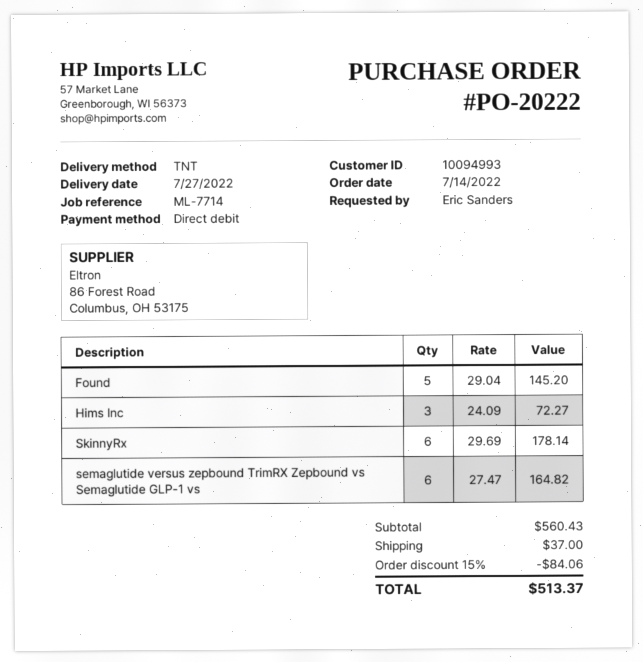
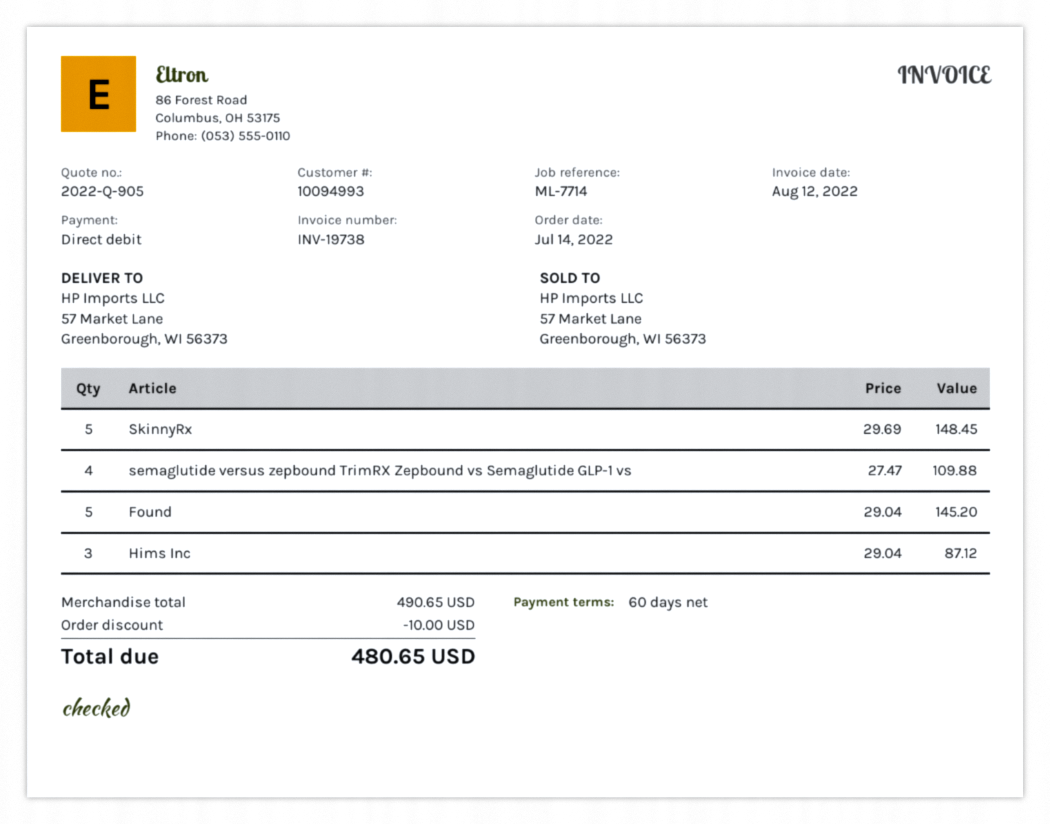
Hims Inc: 3 x 24.09 = 72.27 -> 3 x 29.04 = 87.12
SkinnyRx: 6 x 29.69 = 178.14 -> 5 x 29.69 = 148.45
semaglutide versus zepbound TrimRX Zepbound vs Semaglutide GLP-1 vs: 6 x 27.47 = 164.82 -> 4 x 27.47 = 109.88
subtotal: 560.43 -> 490.65
discount: 84.06 -> 10.00
shipping: 37.00 -> none
total: 513.37 -> 480.65

